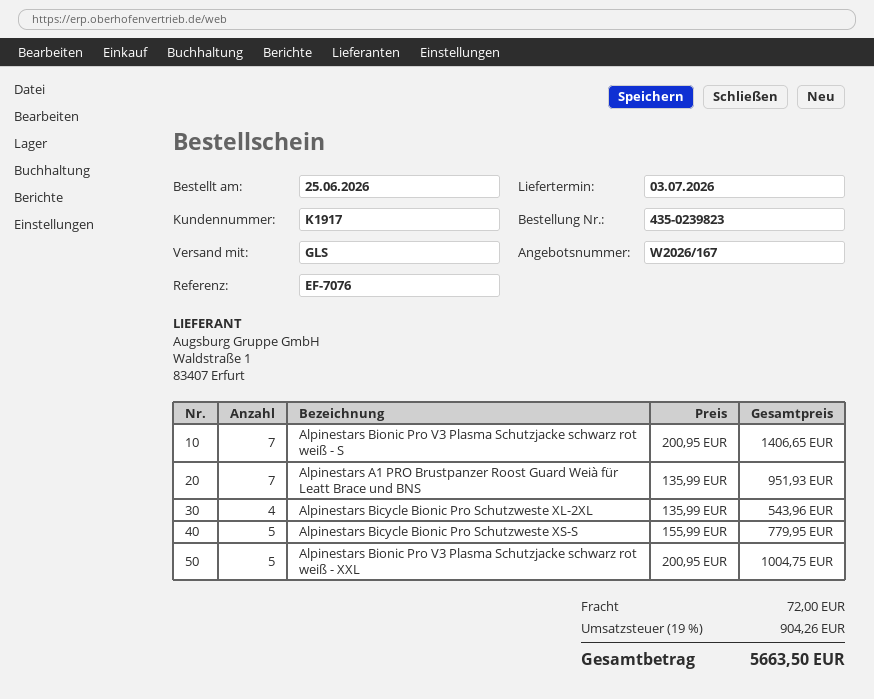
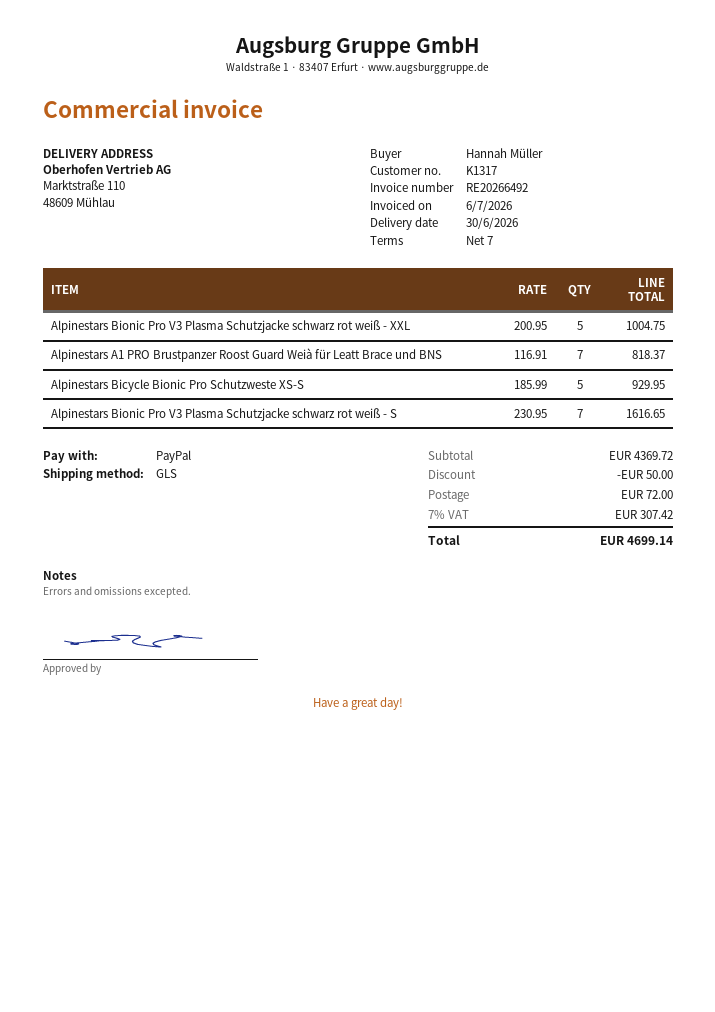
delivery date: 2026-07-03 -> 2026-06-30
customer number: K1917 -> K1317
Alpinestars Bionic Pro V3 Plasma Schutzjacke schwarz rot weiß - S: 7 x 200.95 = 1406.65 -> 7 x 230.95 = 1616.65
Alpinestars A1 PRO Brustpanzer Roost Guard Weià für Leatt Brace und BNS: 7 x 135.99 = 951.93 -> 7 x 116.91 = 818.37
Alpinestars Bicycle Bionic Pro Schutzweste XL-2XL: 4 x 135.99 = 543.96 -> none
Alpinestars Bicycle Bionic Pro Schutzweste XS-S: 5 x 155.99 = 779.95 -> 5 x 185.99 = 929.95
discount: none -> 50.00
tax: 19% = 904.26 -> 7% = 307.42
total: 5663.50 -> 4699.14

